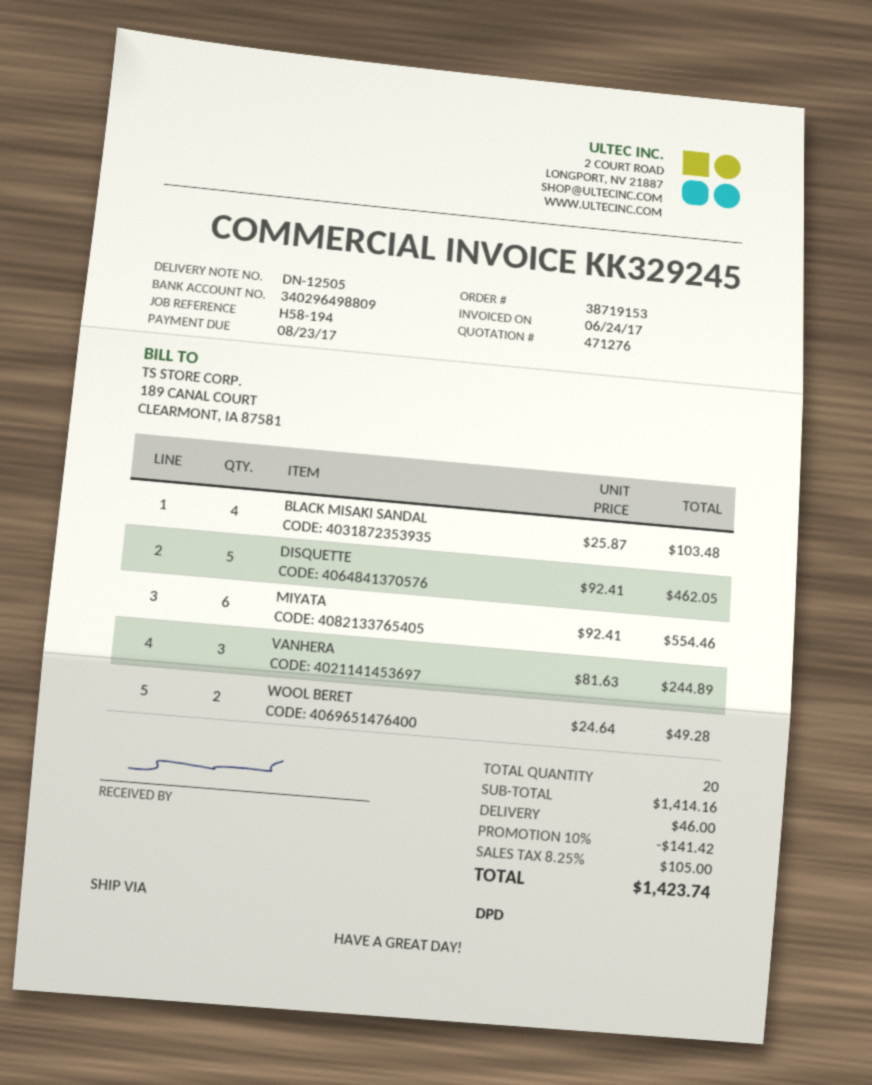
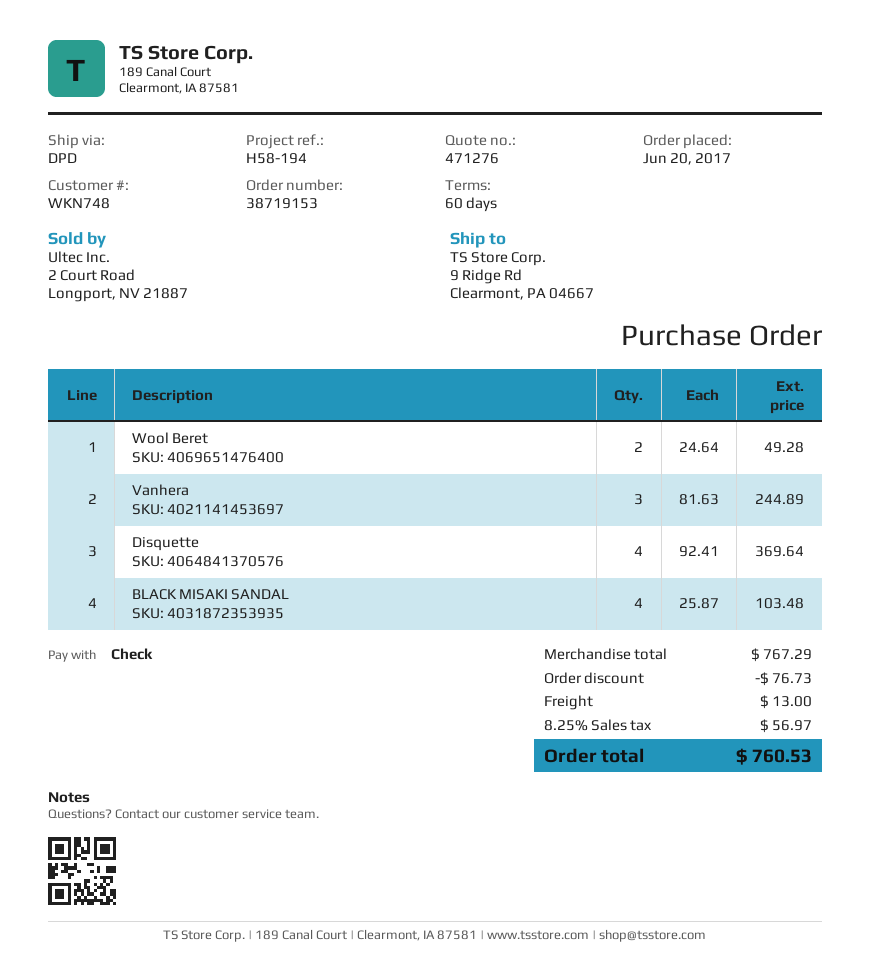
DISQUETTE: 5 x 92.41 = 462.05 -> 4 x 92.41 = 369.64
MIYATA: 6 x 92.41 = 554.46 -> none
subtotal: 1414.16 -> 767.29
discount: 141.42 -> 76.73
shipping: 46.00 -> 13.00
tax: 8.25% = 105.00 -> 8.25% = 56.97
total: 1423.74 -> 760.53

